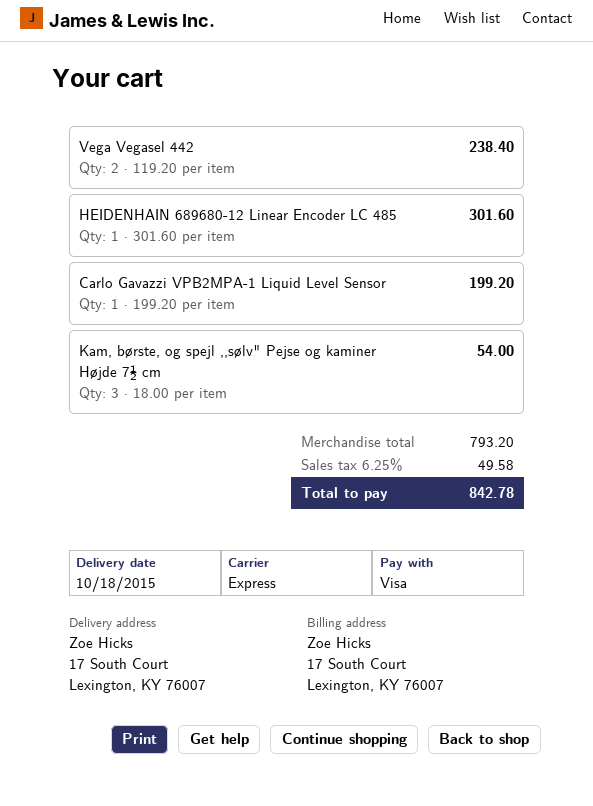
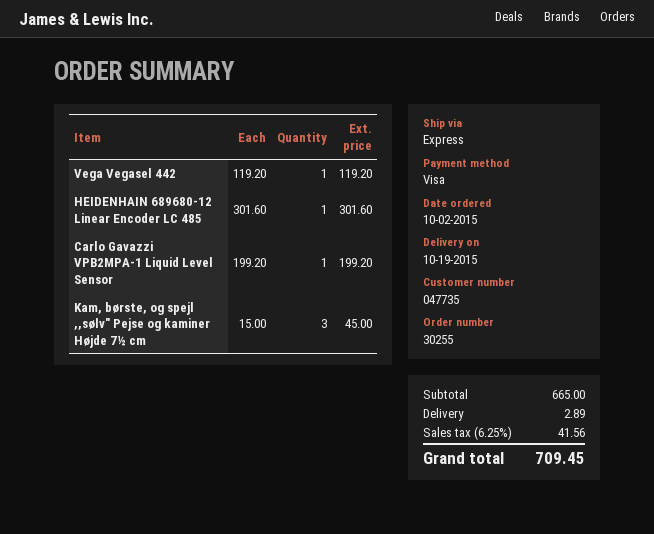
delivery date: 2015-10-18 -> 2015-10-19
Vega Vegasel 442: 2 x 119.20 = 238.40 -> 1 x 119.20 = 119.20
Kam, børste, og spejl ,,sølv" Pejse og kaminer Højde 7½ cm: 3 x 18.00 = 54.00 -> 3 x 15.00 = 45.00
subtotal: 793.20 -> 665.00
shipping: none -> 2.89
tax: 6.25% = 49.58 -> 6.25% = 41.56
total: 842.78 -> 709.45

